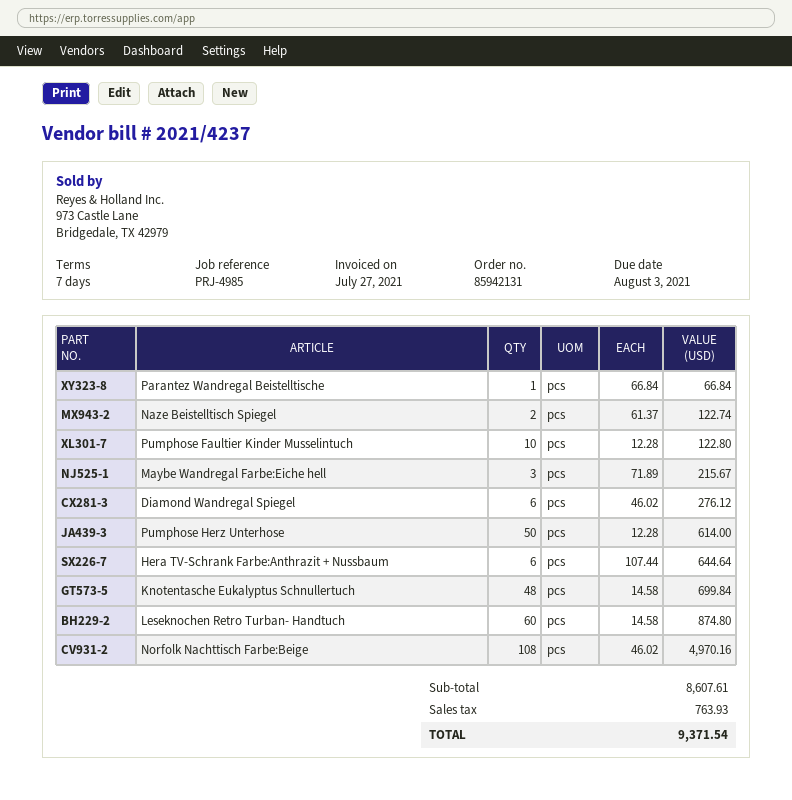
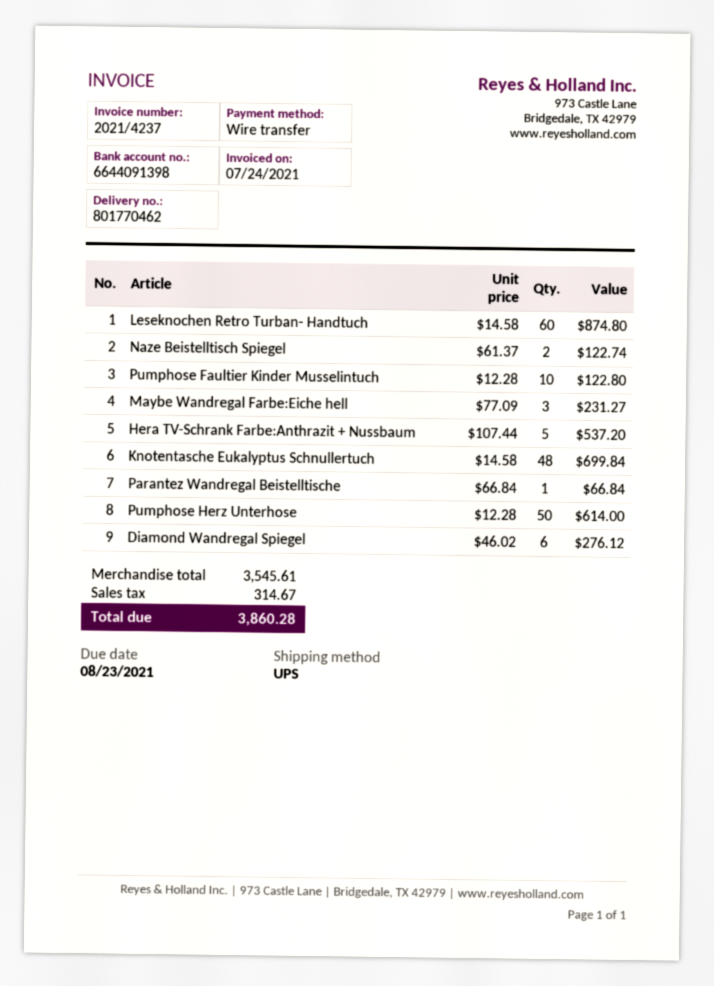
invoice date: 2021-07-27 -> 2021-07-24
due date: 2021-08-03 -> 2021-08-23
Maybe Wandregal Farbe:Eiche hell: 3 x 71.89 = 215.67 -> 3 x 77.09 = 231.27
Hera TV-Schrank Farbe:Anthrazit + Nussbaum: 6 x 107.44 = 644.64 -> 5 x 107.44 = 537.20
Norfolk Nachttisch Farbe:Beige: 108 x 46.02 = 4970.16 -> none
subtotal: 8607.61 -> 3545.61
tax: 763.93 -> 314.67
total: 9371.54 -> 3860.28

